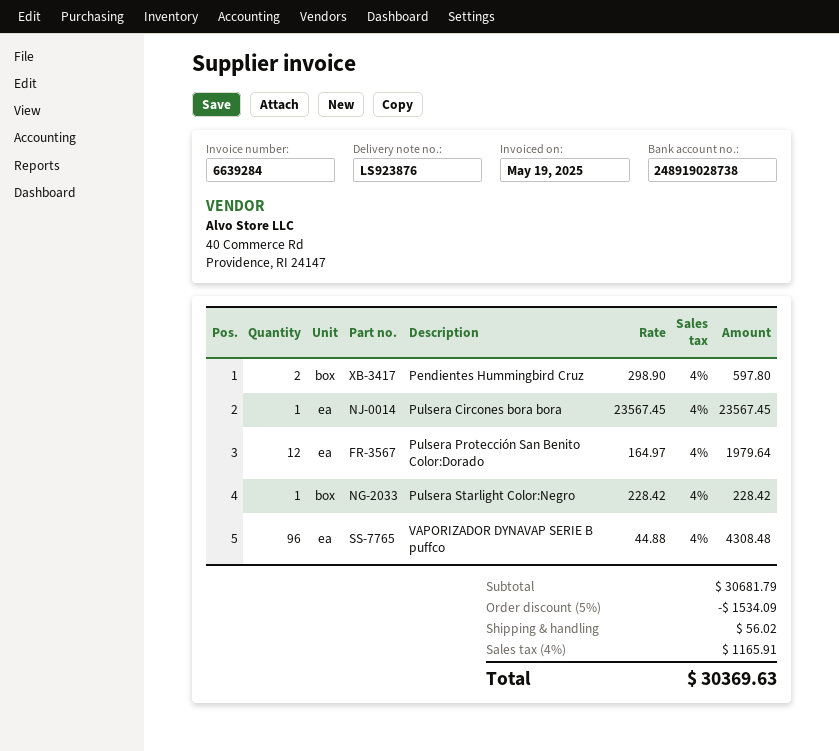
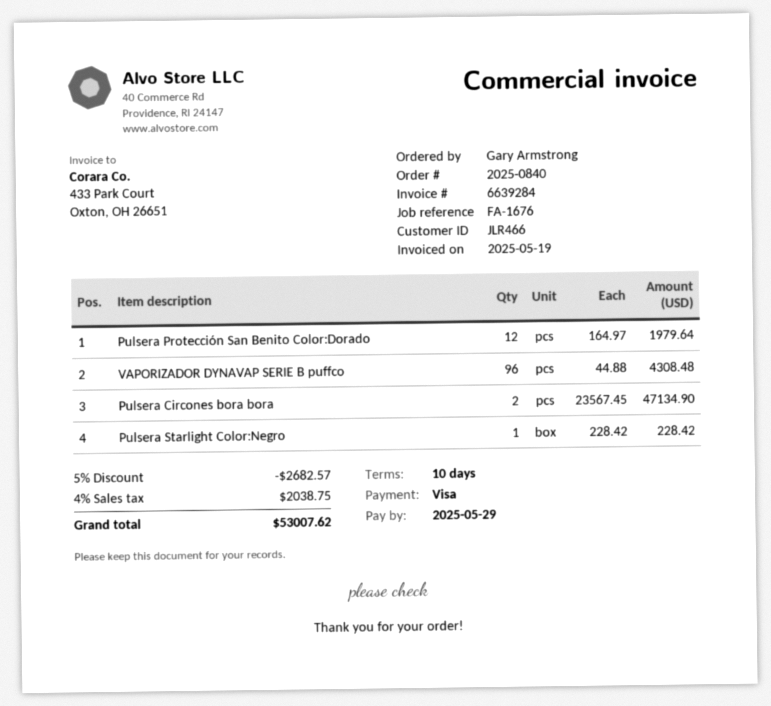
Pendientes Hummingbird Cruz: 2 x 298.90 = 597.80 -> none
Pulsera Circones bora bora: 1 x 23567.45 = 23567.45 -> 2 x 23567.45 = 47134.90
discount: 5% = 1534.09 -> 5% = 2682.57
shipping: 56.02 -> none
tax: 4% = 1165.91 -> 4% = 2038.75
total: 30369.63 -> 53007.62

